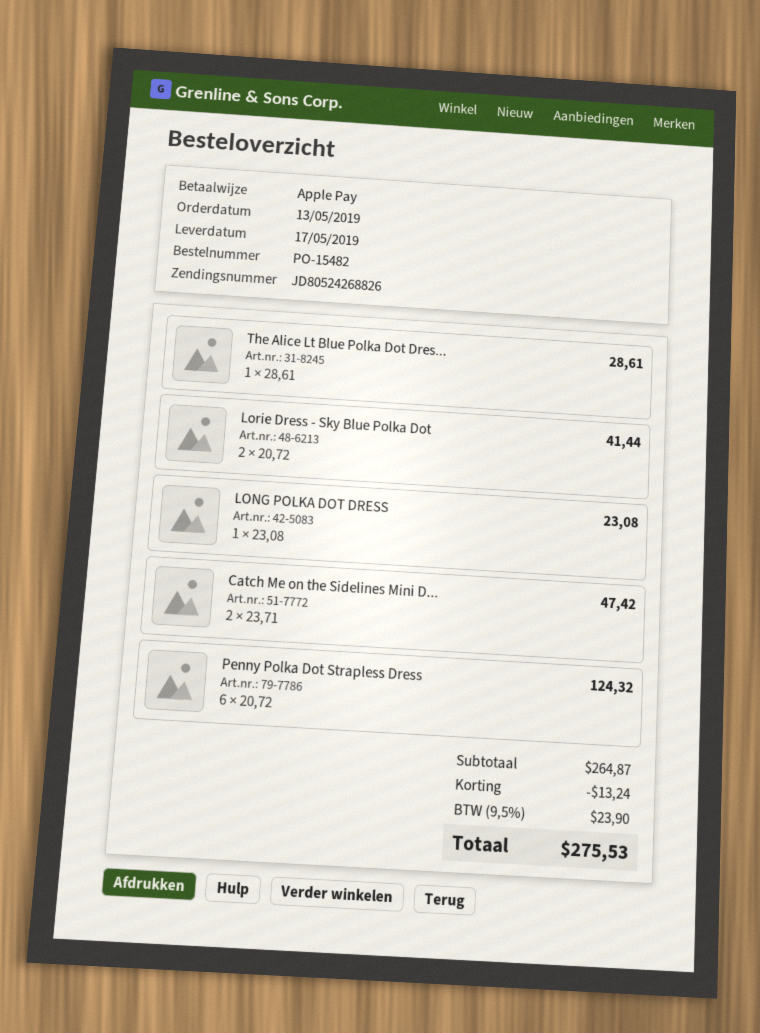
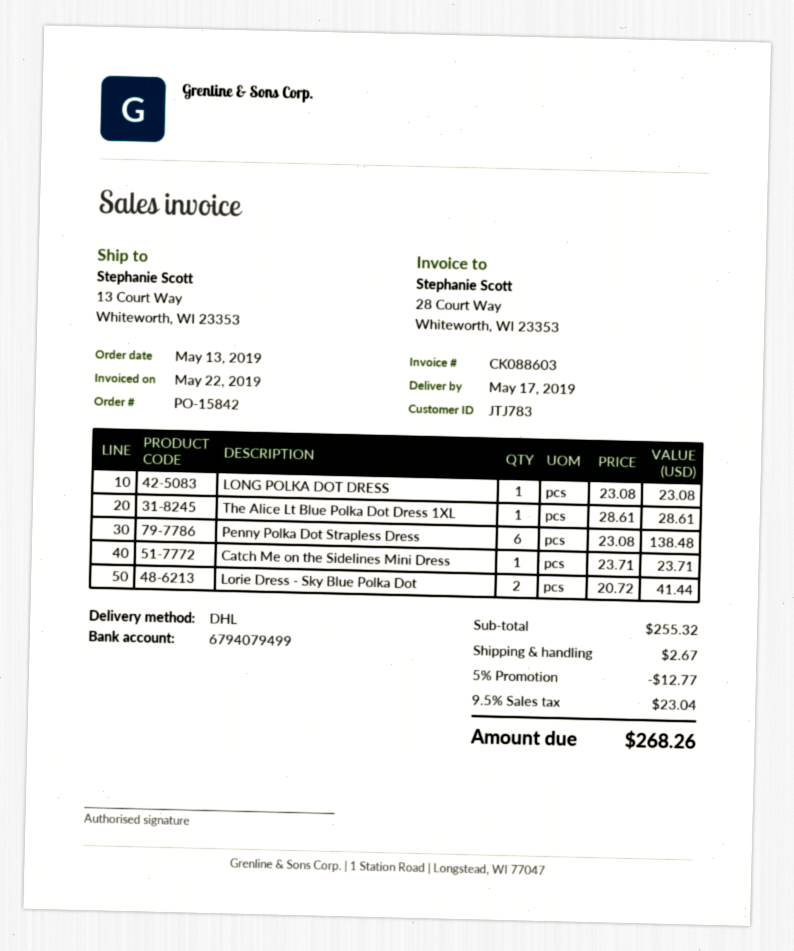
order number: PO-15482 -> PO-15842
Catch Me on the Sidelines Mini D...: 2 x 23.71 = 47.42 -> 1 x 23.71 = 23.71
Penny Polka Dot Strapless Dress: 6 x 20.72 = 124.32 -> 6 x 23.08 = 138.48
subtotal: 264.87 -> 255.32
discount: 13.24 -> 12.77
shipping: none -> 2.67
tax: 9.5% = 23.90 -> 9.5% = 23.04
total: 275.53 -> 268.26

